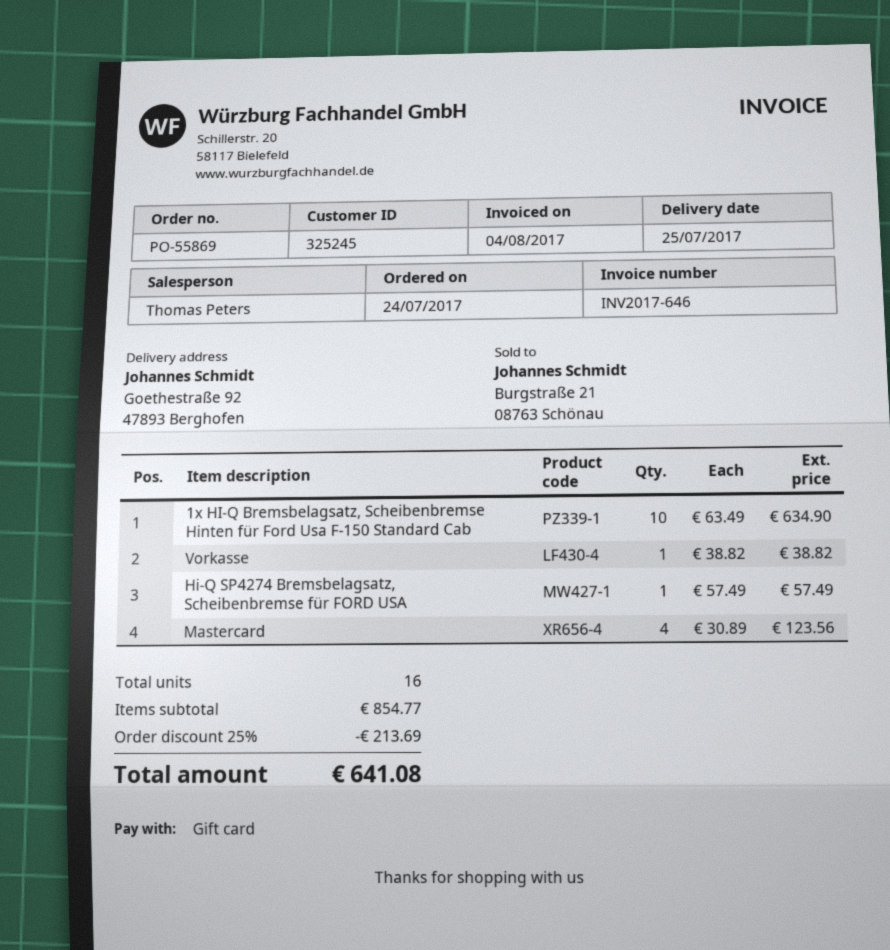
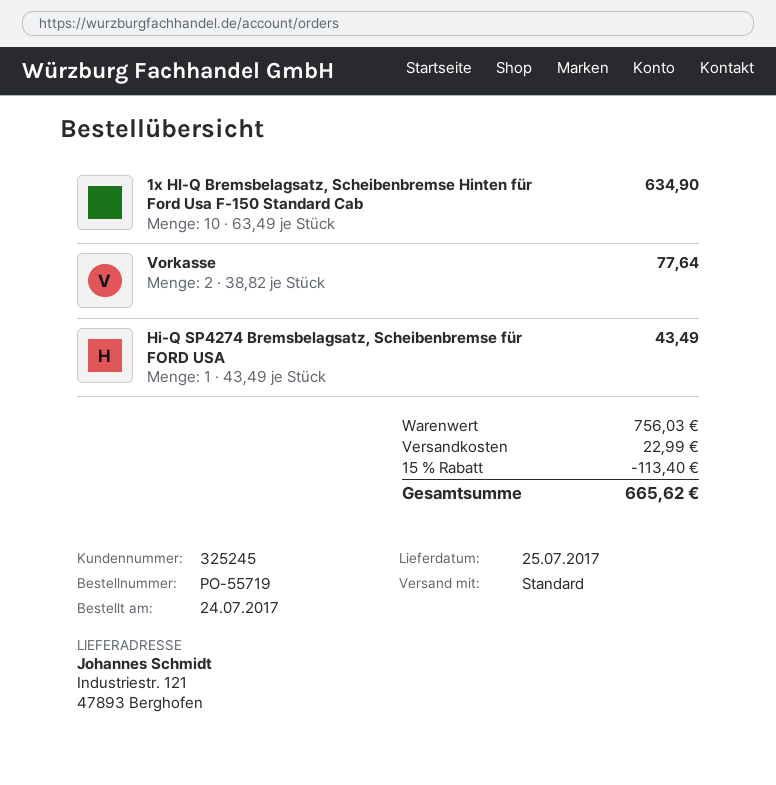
order number: PO-55869 -> PO-55719
ship to: Goethestraße 92, 47893 Berghofen -> Industriestr. 121, 47893 Berghofen
Vorkasse: 1 x 38.82 = 38.82 -> 2 x 38.82 = 77.64
Hi-Q SP4274 Bremsbelagsatz, Scheibenbremse für FORD USA: 1 x 57.49 = 57.49 -> 1 x 43.49 = 43.49
Mastercard: 4 x 30.89 = 123.56 -> none
subtotal: 854.77 -> 756.03
discount: 25% = 213.69 -> 15% = 113.40
shipping: none -> 22.99
total: 641.08 -> 665.62

